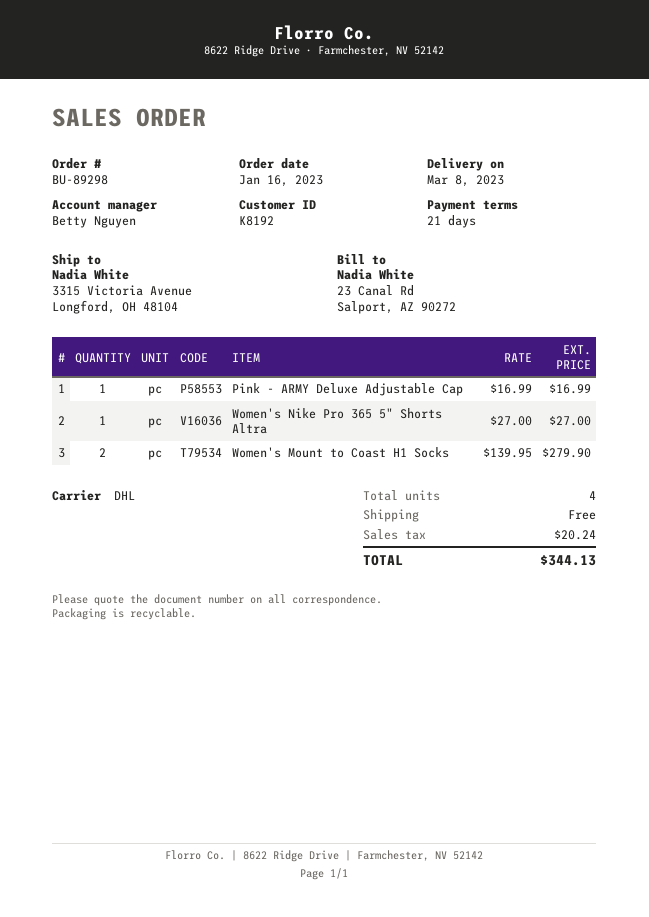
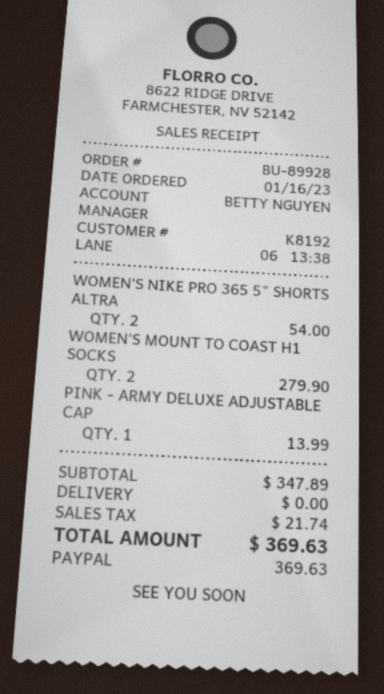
order number: BU-89298 -> BU-89928
Pink - ARMY Deluxe Adjustable Cap: 1 for 16.99 -> 1 for 13.99
Women's Nike Pro 365 5" Shorts Altra: 1 for 27.00 -> 2 for 54.00
tax: 20.24 -> 21.74
total: 344.13 -> 369.63

